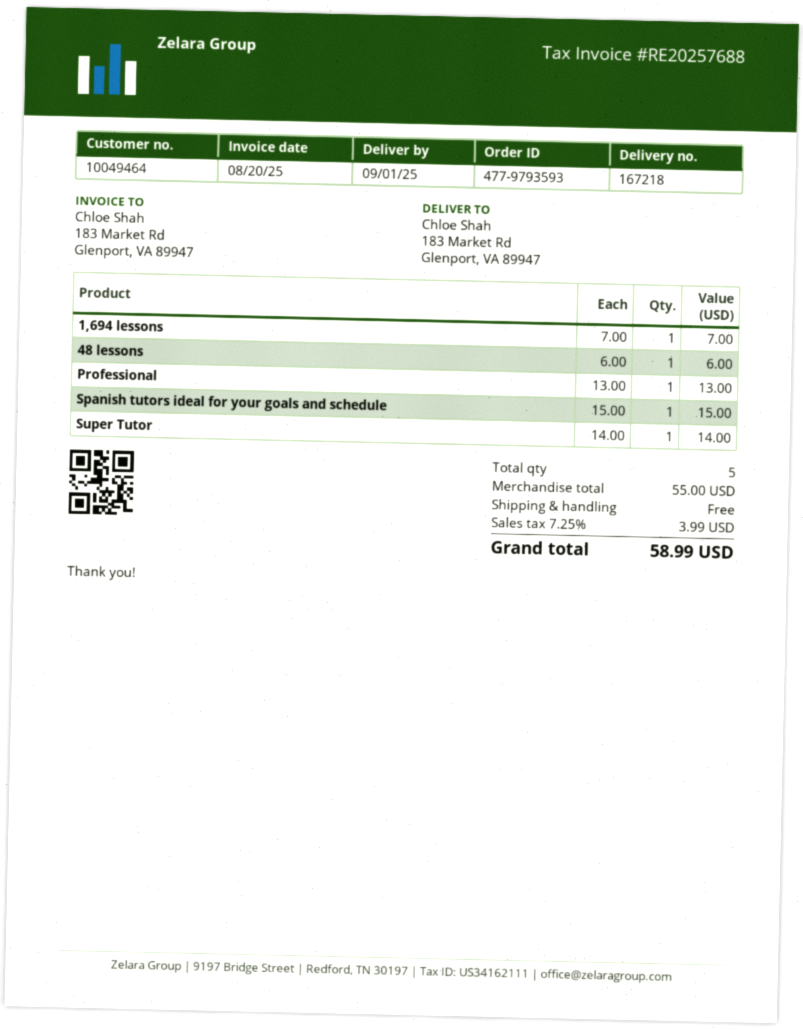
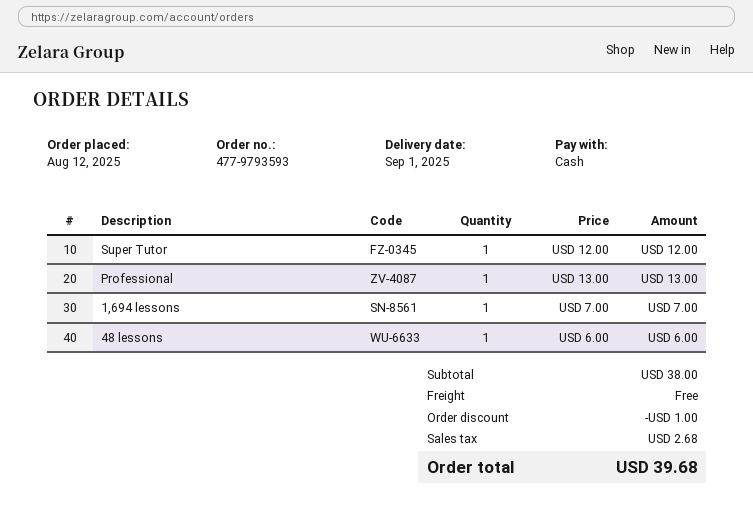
Spanish tutors ideal for your goals and schedule: 1 x 15.00 = 15.00 -> none
Super Tutor: 1 x 14.00 = 14.00 -> 1 x 12.00 = 12.00
subtotal: 55.00 -> 38.00
discount: none -> 1.00
tax: 3.99 -> 2.68
total: 58.99 -> 39.68

